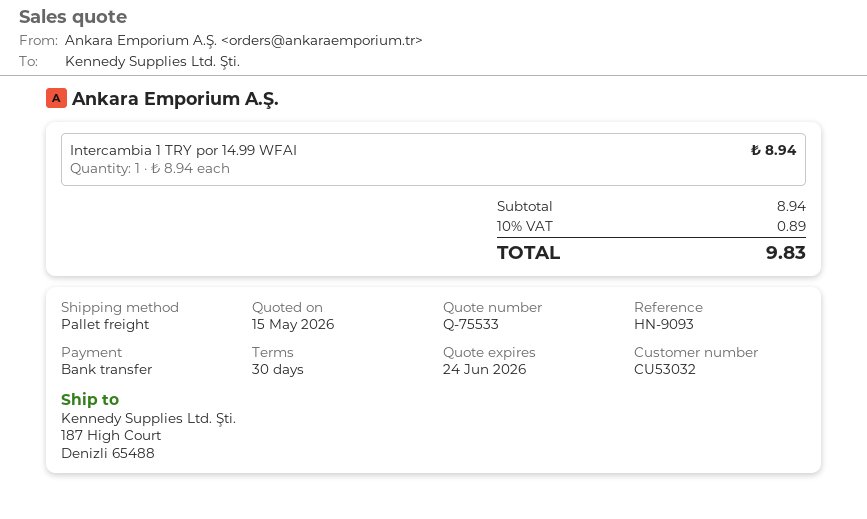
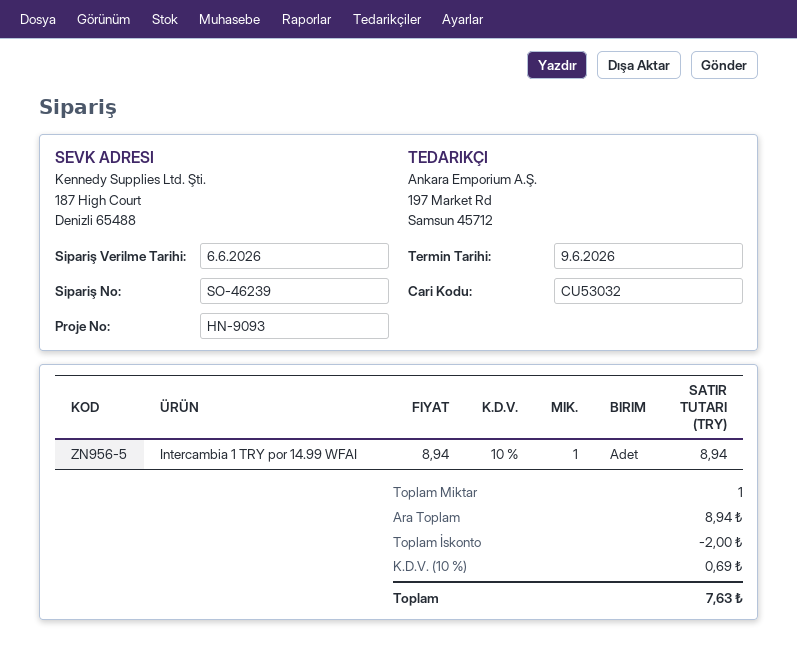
discount: none -> 2.00
tax: 10% = 0.89 -> 10% = 0.69
total: 9.83 -> 7.63

